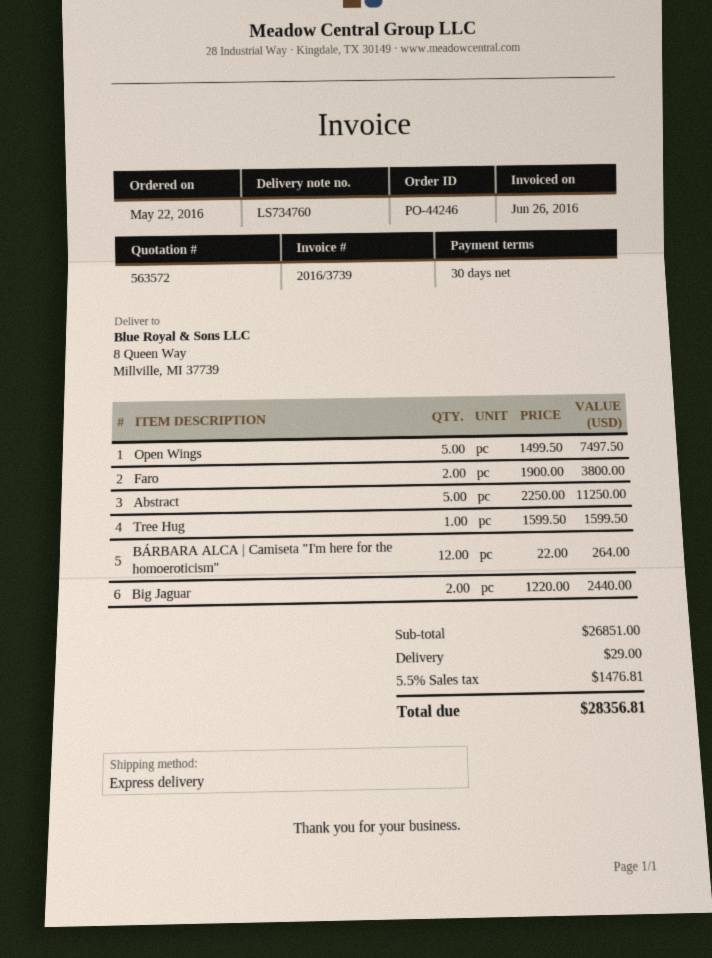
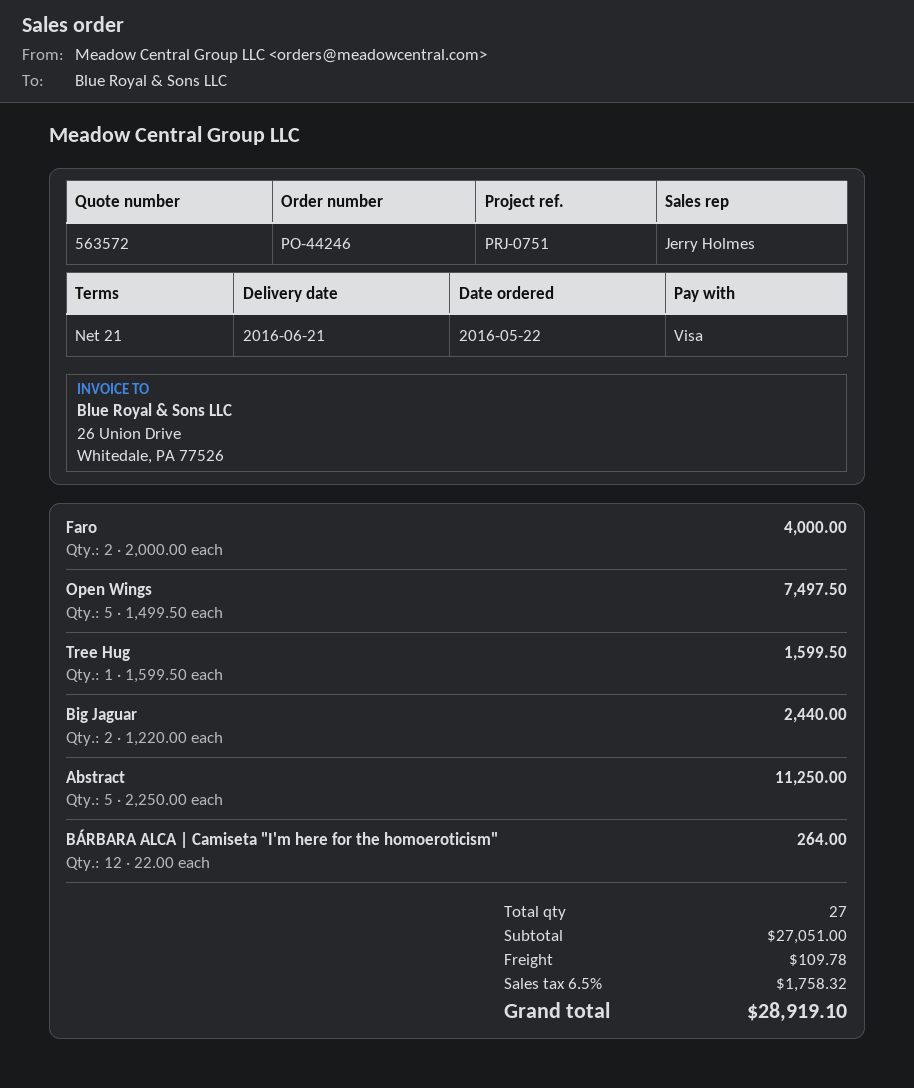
payment terms: 30 days -> 21 days
Faro: 2 x 1900.00 = 3800.00 -> 2 x 2000.00 = 4000.00
subtotal: 26851.00 -> 27051.00
shipping: 29.00 -> 109.78
tax: 5.5% = 1476.81 -> 6.5% = 1758.32
total: 28356.81 -> 28919.10

